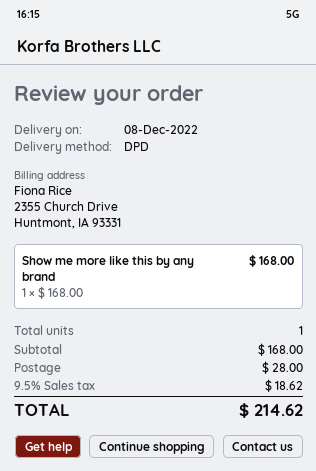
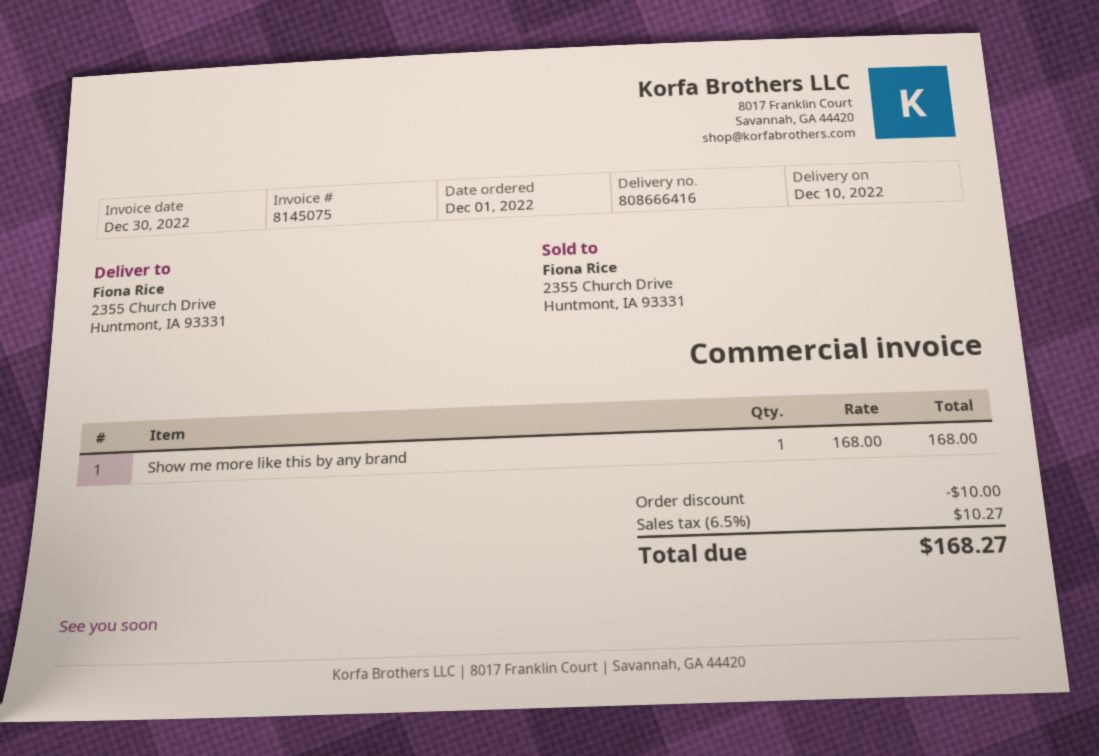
delivery date: 2022-12-08 -> 2022-12-10
discount: none -> 10.00
shipping: 28.00 -> none
tax: 9.5% = 18.62 -> 6.5% = 10.27
total: 214.62 -> 168.27

